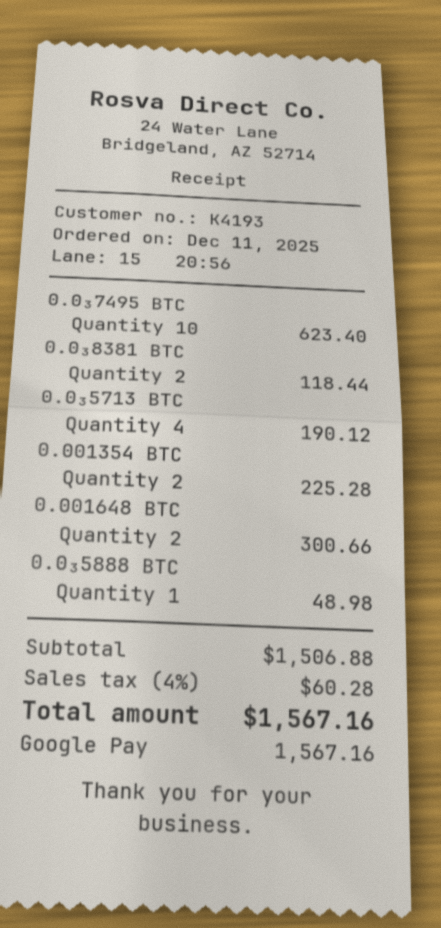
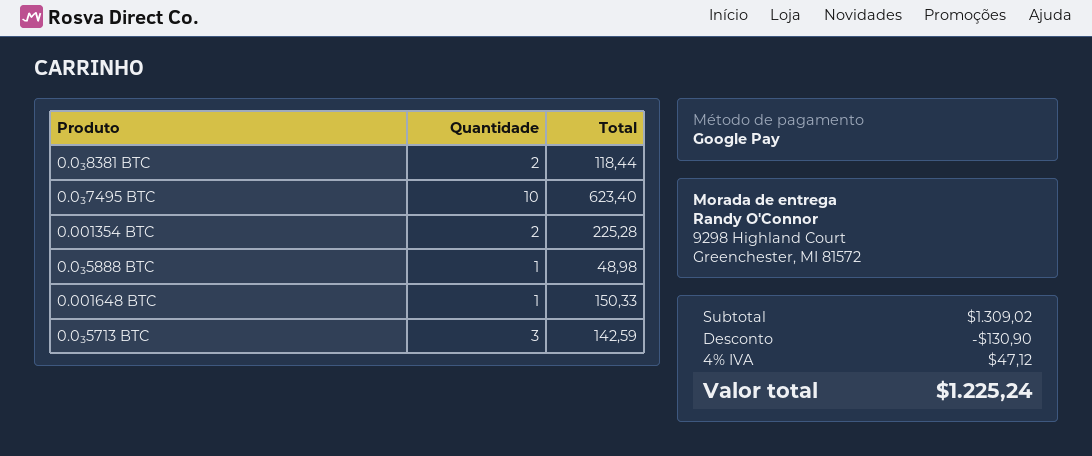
0.0₃5713 BTC: 4 for 190.12 -> 3 for 142.59
0.001648 BTC: 2 for 300.66 -> 1 for 150.33
subtotal: 1506.88 -> 1309.02
discount: none -> 130.90
tax: 4% = 60.28 -> 4% = 47.12
total: 1567.16 -> 1225.24

